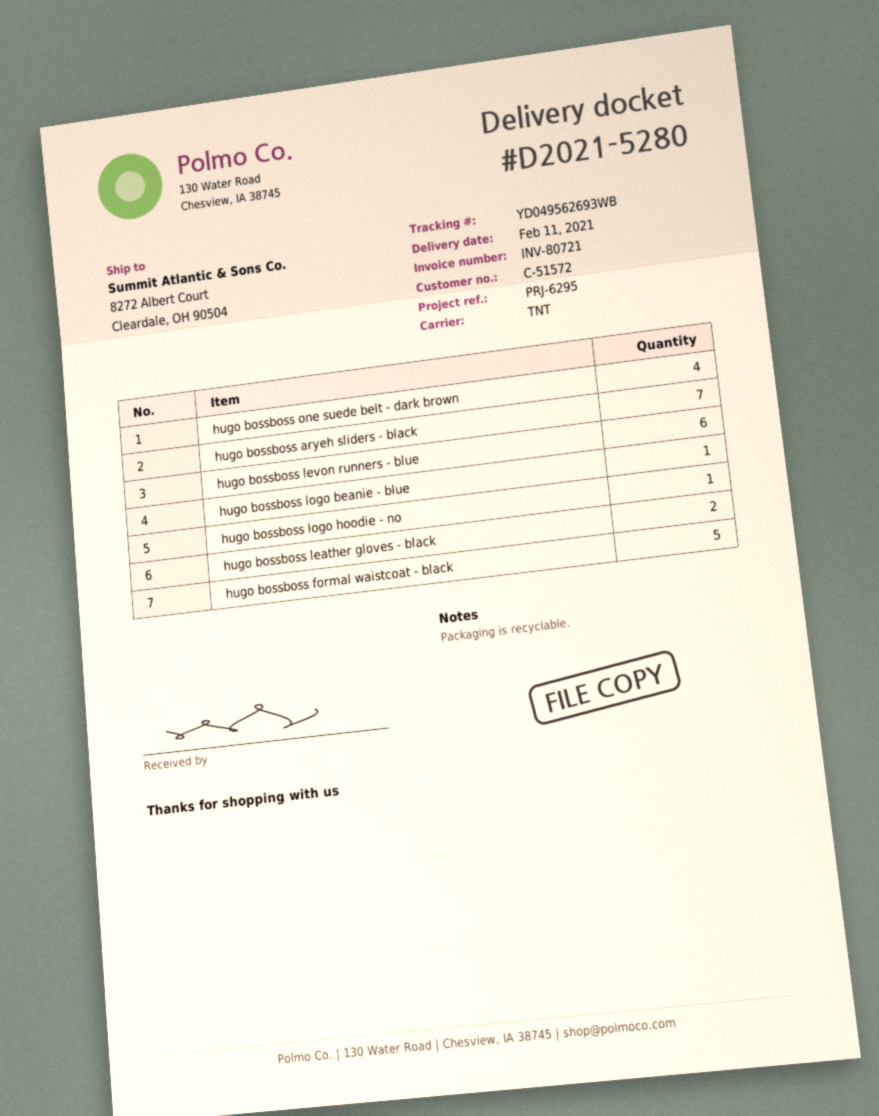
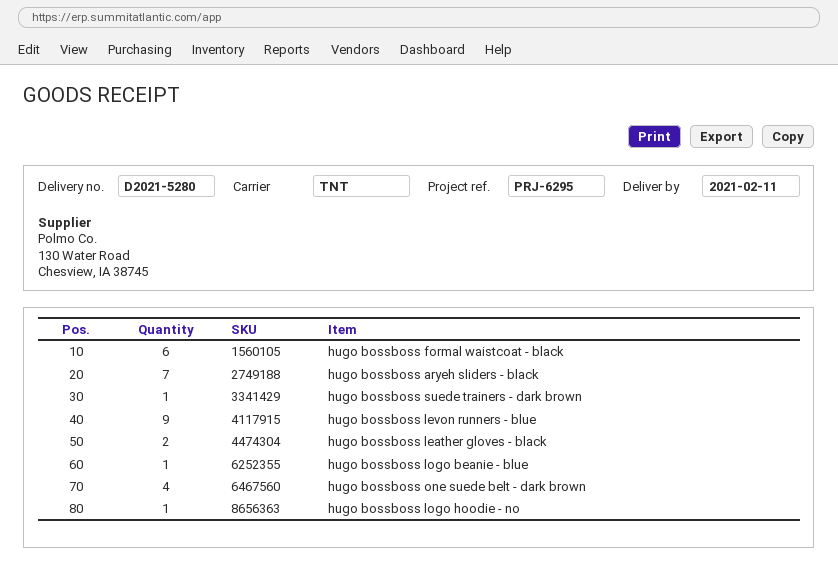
hugo bossboss levon runners - blue: 6 -> 9
hugo bossboss formal waistcoat - black: 5 -> 6
hugo bossboss suede trainers - dark brown: none -> 1

